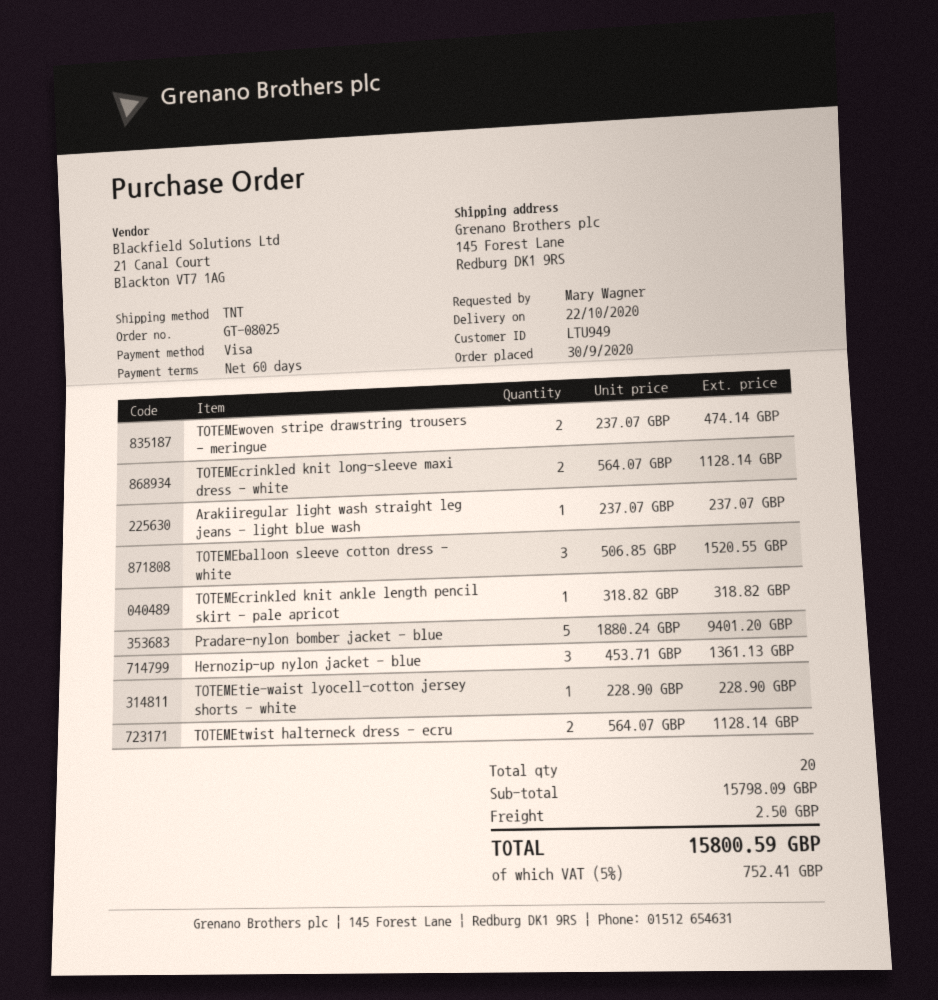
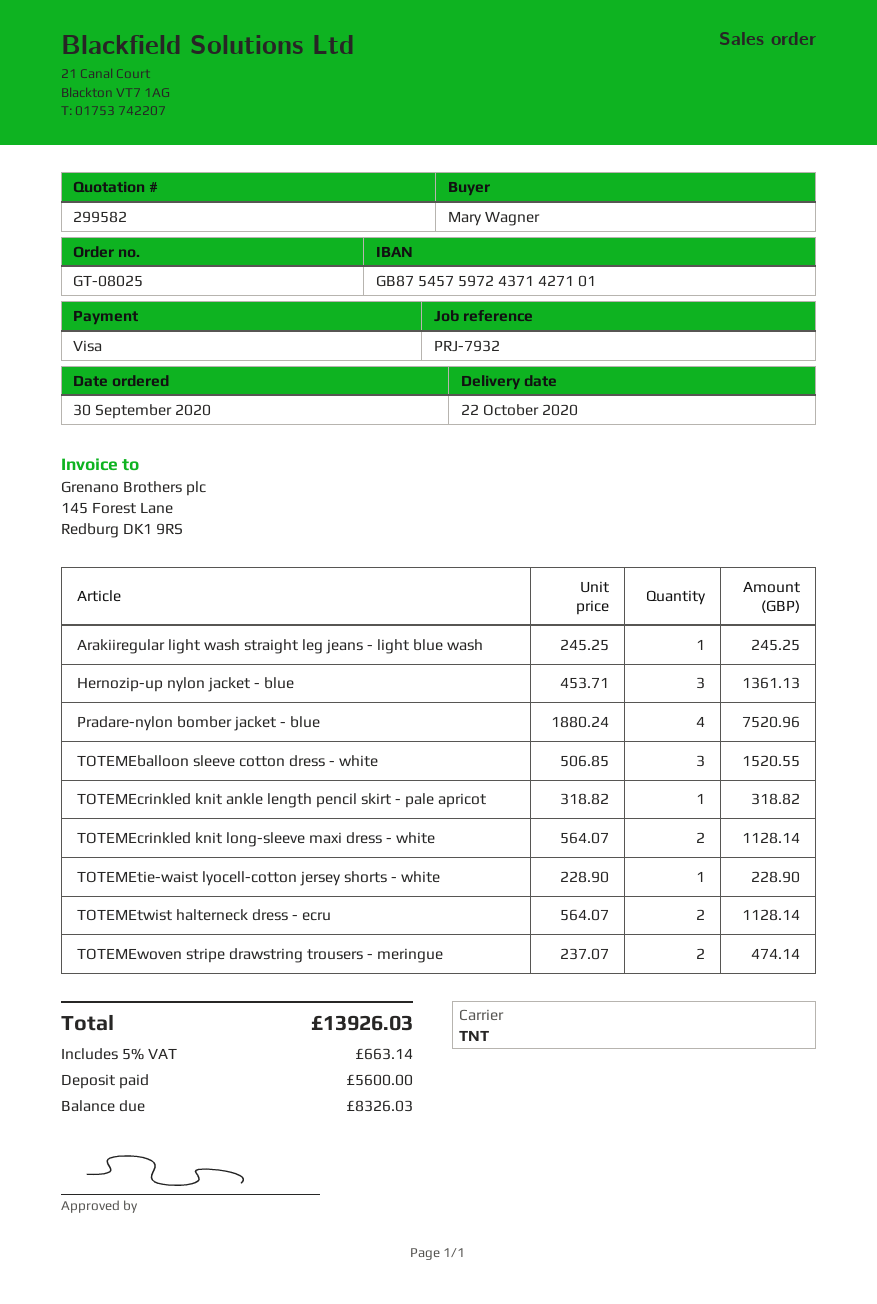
Arakiiregular light wash straight leg jeans - light blue wash: 1 x 237.07 = 237.07 -> 1 x 245.25 = 245.25
Pradare-nylon bomber jacket - blue: 5 x 1880.24 = 9401.20 -> 4 x 1880.24 = 7520.96
shipping: 2.50 -> none
tax: 5% = 752.41 -> 5% = 663.14
total: 15800.59 -> 13926.03

